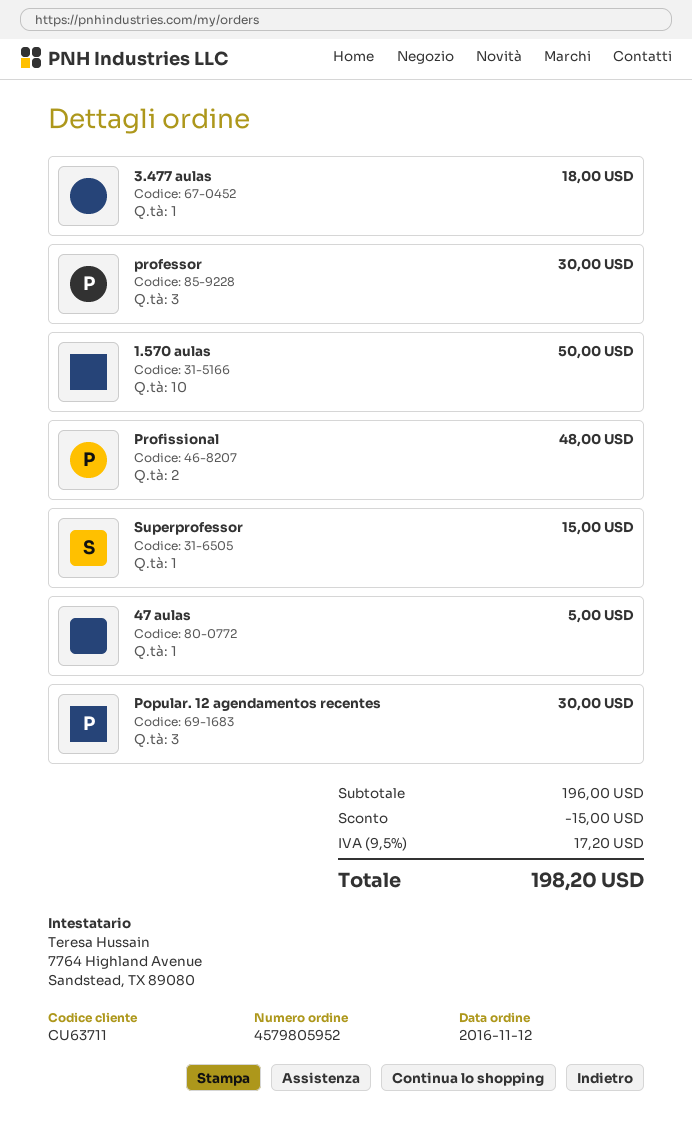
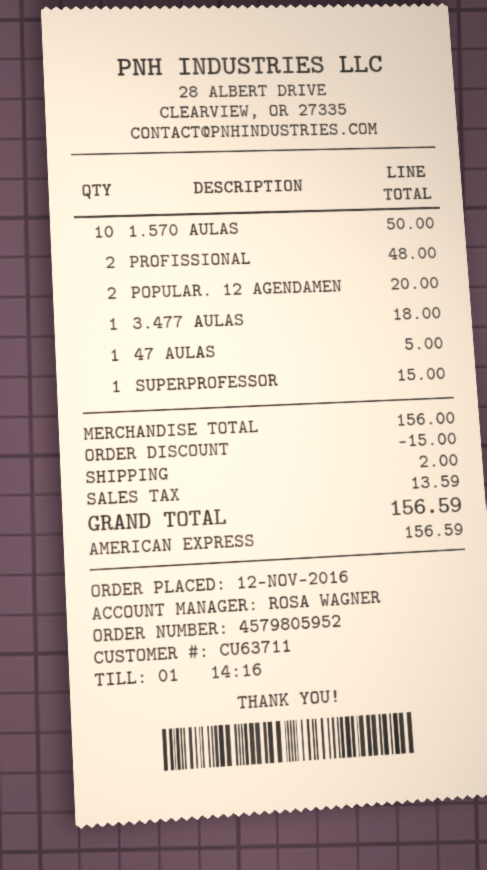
professor: 3 for 30.00 -> none
Popular. 12 agendamentos recentes: 3 for 30.00 -> 2 for 20.00
subtotal: 196.00 -> 156.00
shipping: none -> 2.00
tax: 17.20 -> 13.59
total: 198.20 -> 156.59

